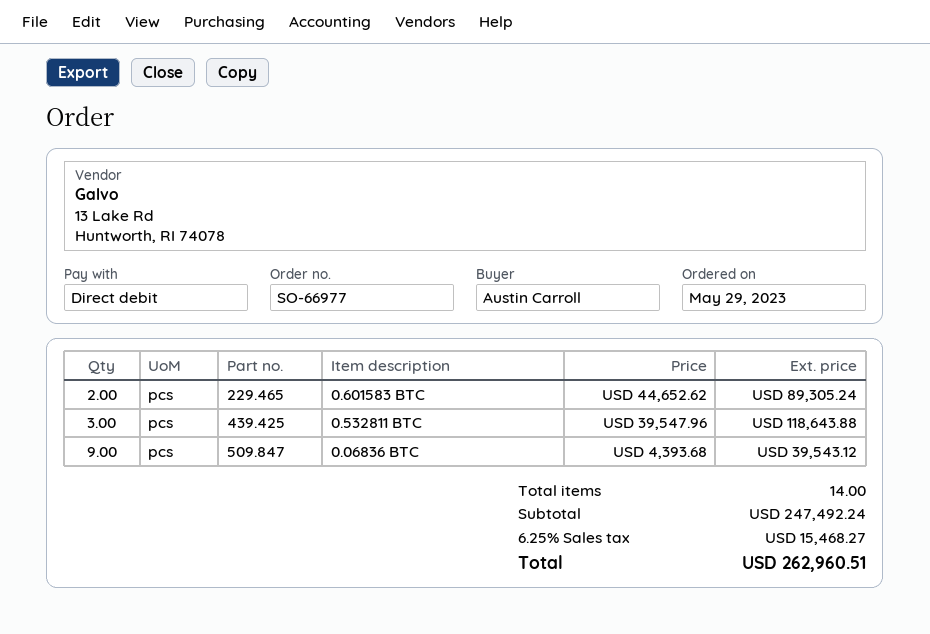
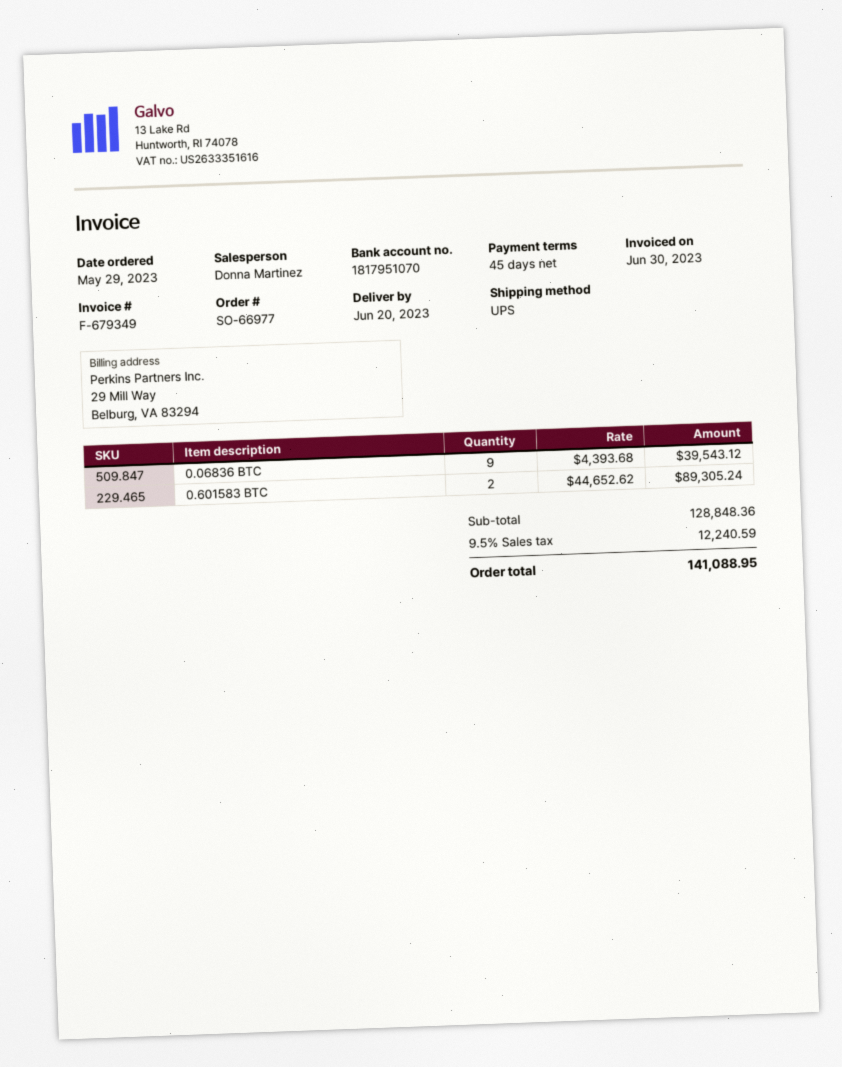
0.532811 BTC: 3 x 39547.96 = 118643.88 -> none
subtotal: 247492.24 -> 128848.36
tax: 6.25% = 15468.27 -> 9.5% = 12240.59
total: 262960.51 -> 141088.95

